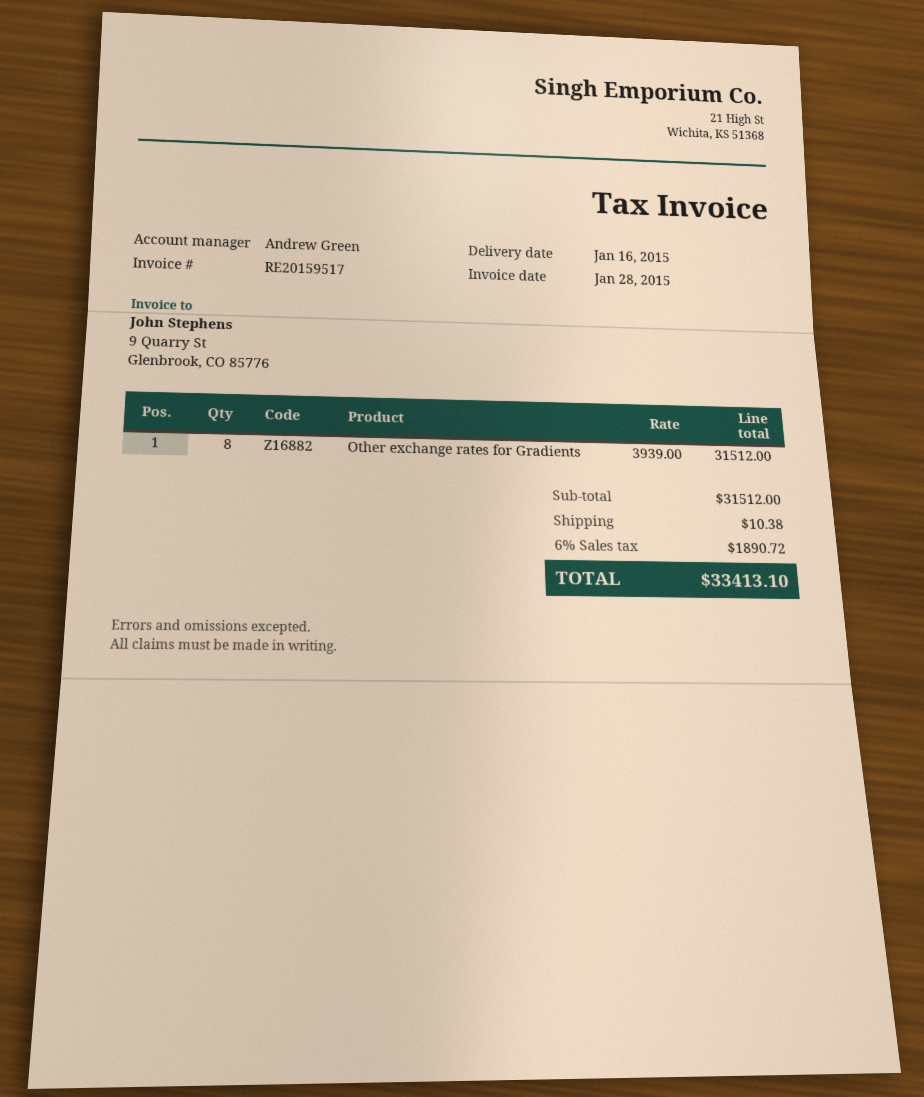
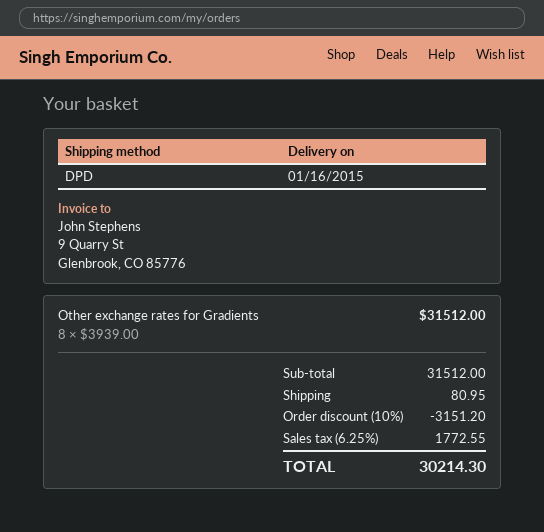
discount: none -> 10% = 3151.20
shipping: 10.38 -> 80.95
tax: 6% = 1890.72 -> 6.25% = 1772.55
total: 33413.10 -> 30214.30

